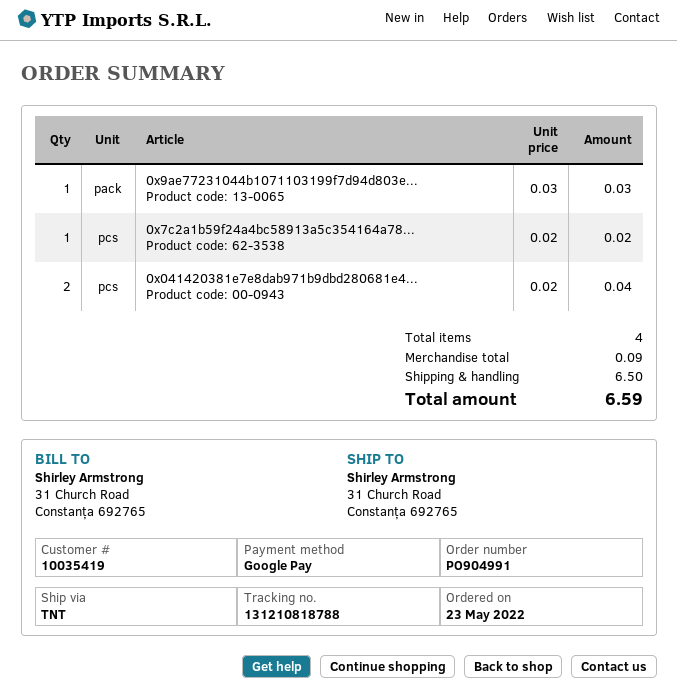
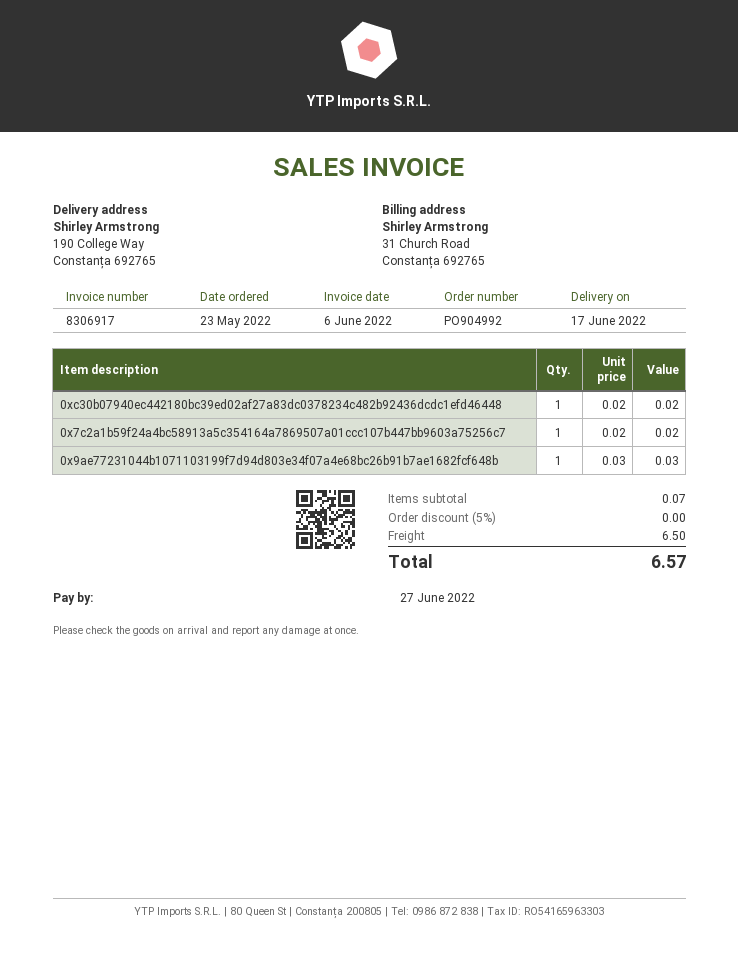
order number: PO904991 -> PO904992
ship to: 31 Church Road, Constanța 692765 -> 190 College Way, Constanța 692765
0x041420381e7e8dab971b9dbd280681e4...: 2 x 0.02 = 0.04 -> none
0xc30b07940ec442180bc39ed02af27a83dc0378234c482b92436dcdc1efd46448: none -> 1 x 0.02 = 0.02
subtotal: 0.09 -> 0.07
discount: none -> 5% = 0.00
total: 6.59 -> 6.57

